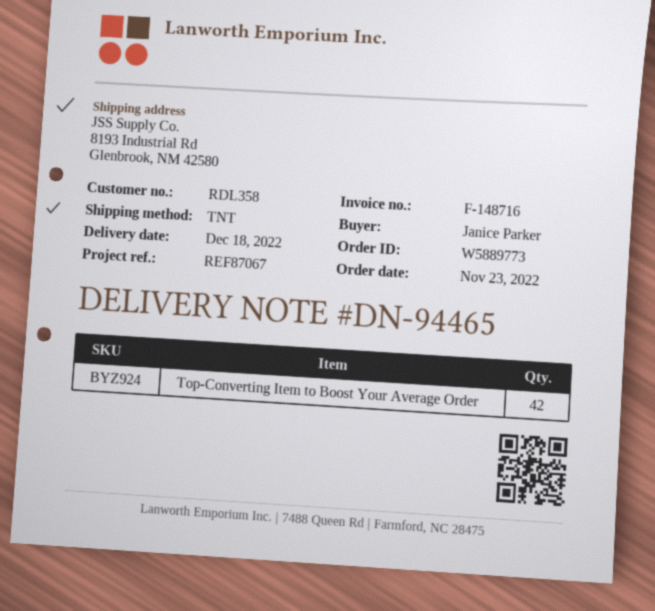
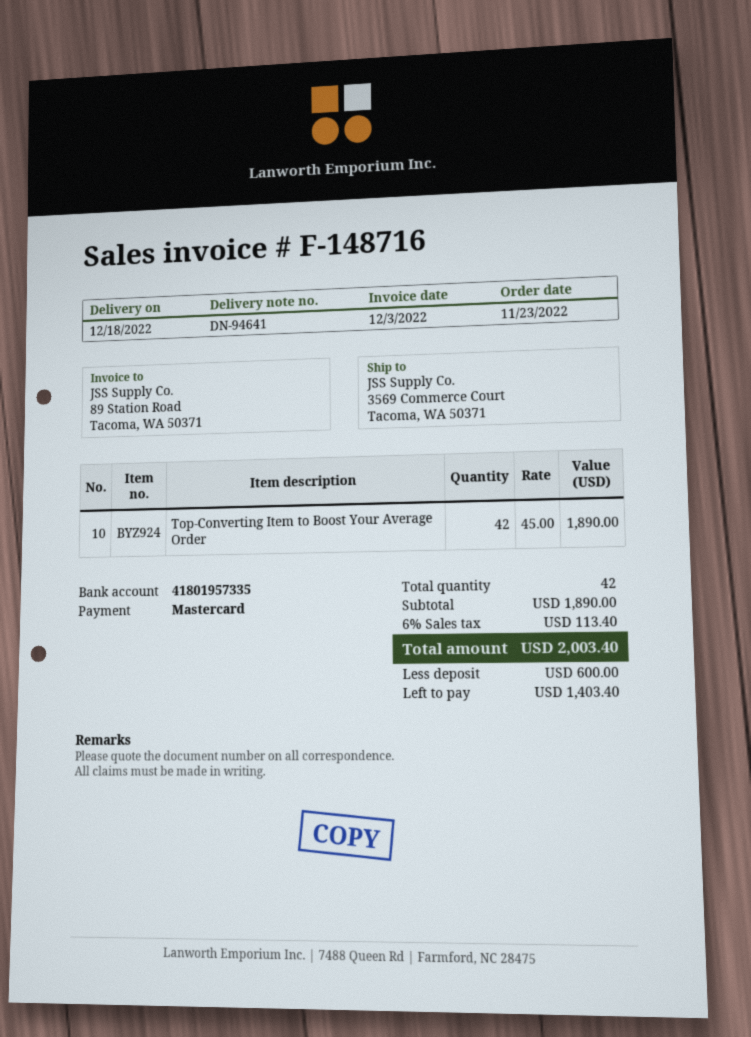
delivery note number: DN-94465 -> DN-94641
ship to: 8193 Industrial Rd, Glenbrook, NM 42580 -> 3569 Commerce Court, Tacoma, WA 50371

